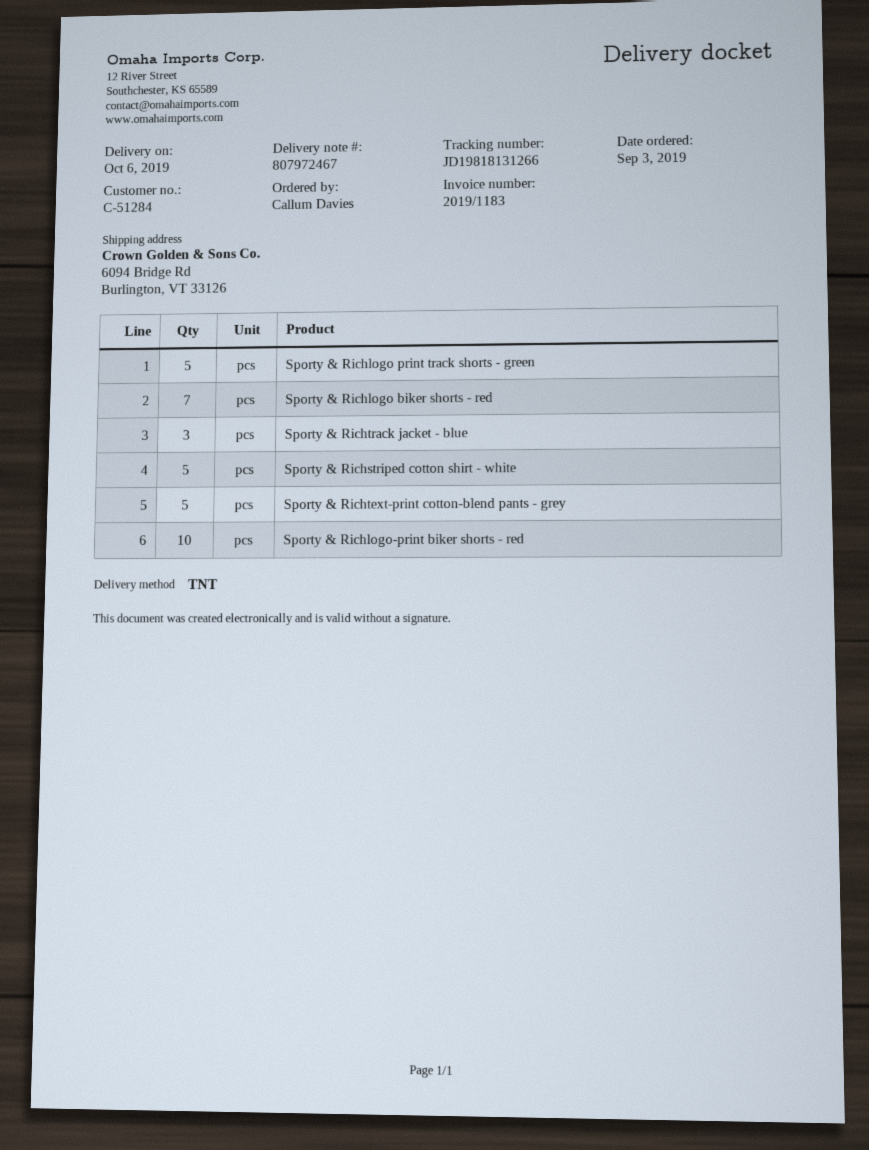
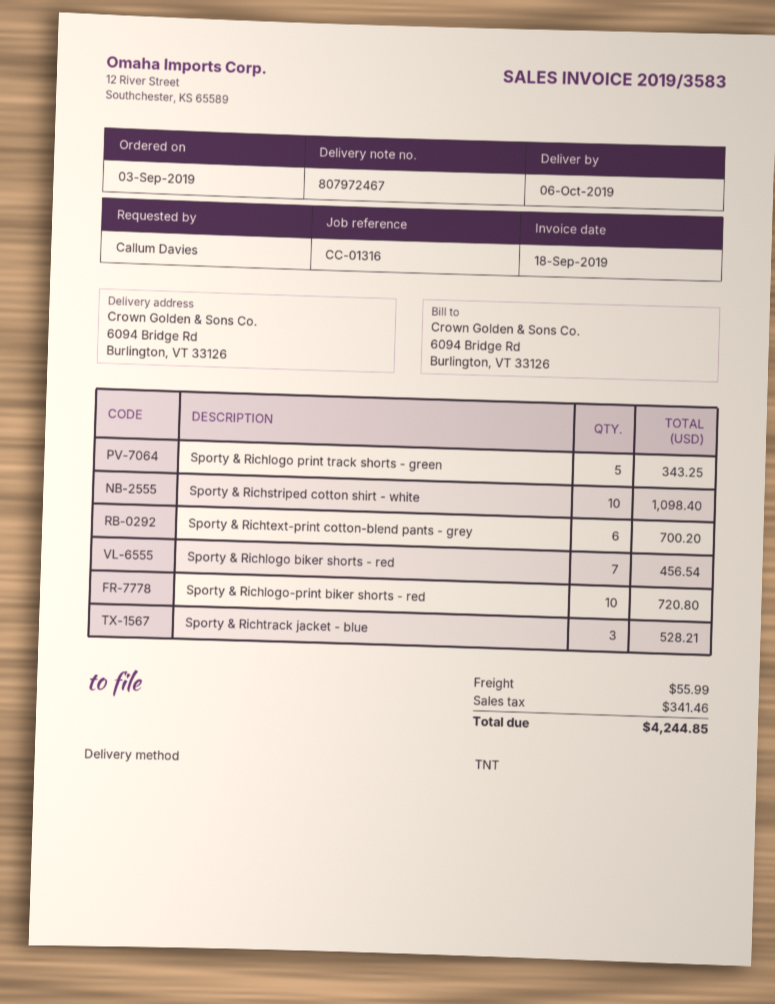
invoice number: 2019/1183 -> 2019/3583
Sporty & Richstriped cotton shirt - white: 5 -> 10
Sporty & Richtext-print cotton-blend pants - grey: 5 -> 6

